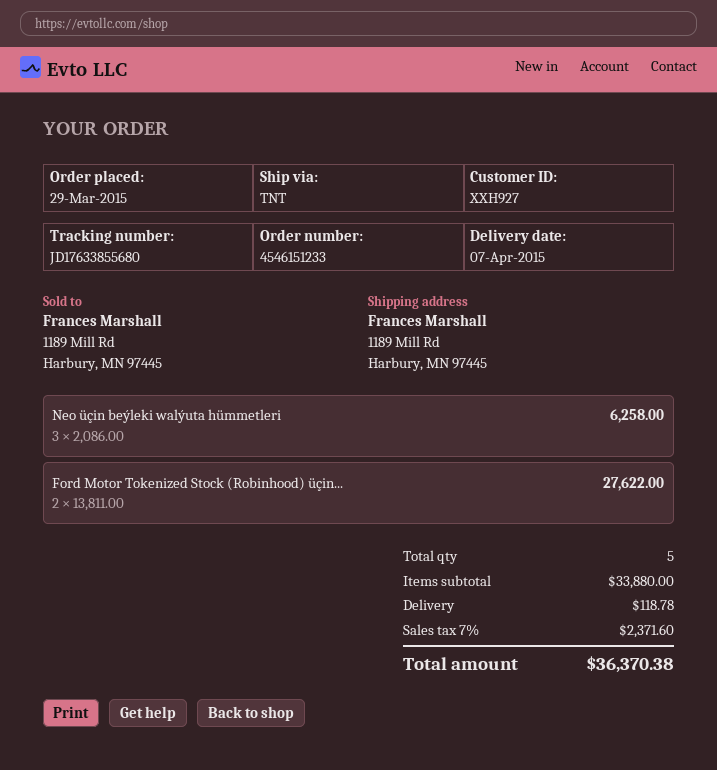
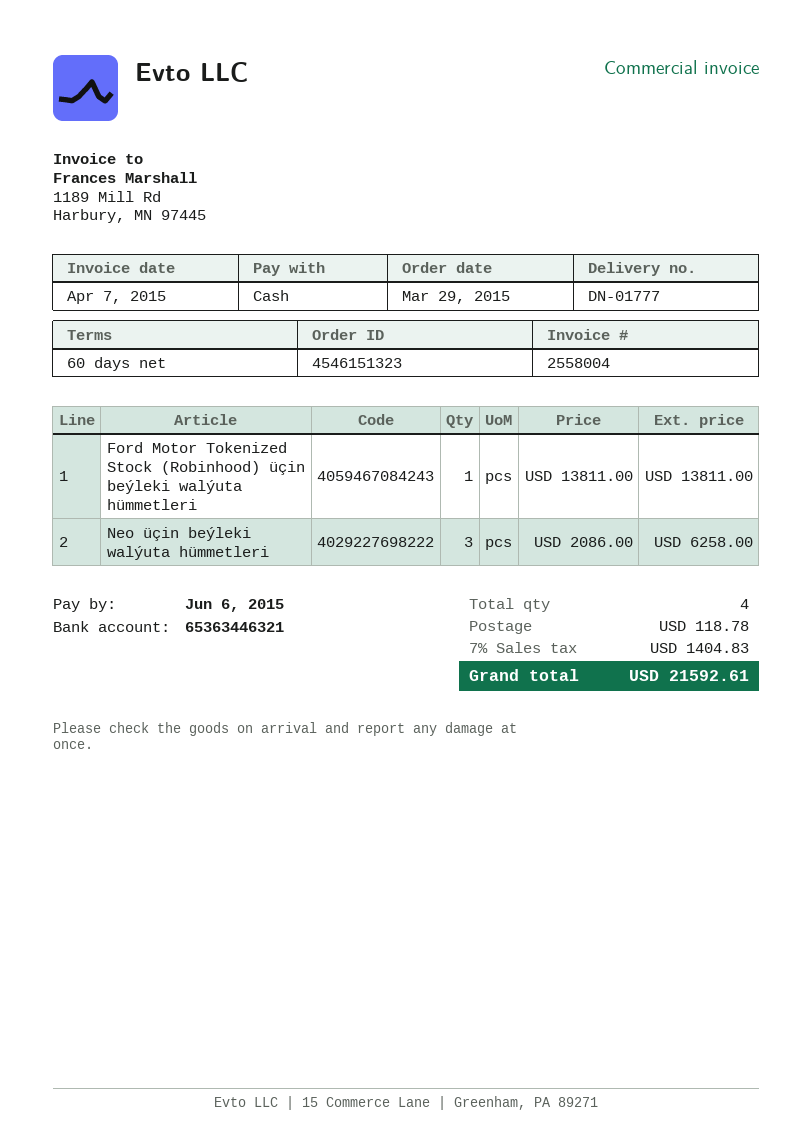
order number: 4546151233 -> 4546151323
Ford Motor Tokenized Stock (Robinhood) üçin...: 2 x 13811.00 = 27622.00 -> 1 x 13811.00 = 13811.00
total quantity: 5 -> 4
tax: 7% = 2371.60 -> 7% = 1404.83
total: 36370.38 -> 21592.61

